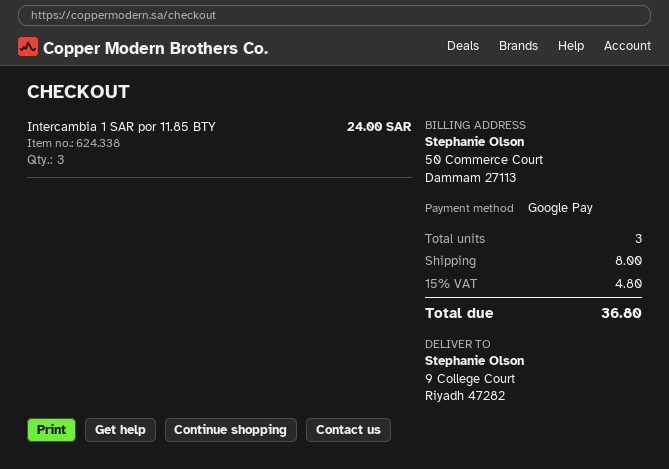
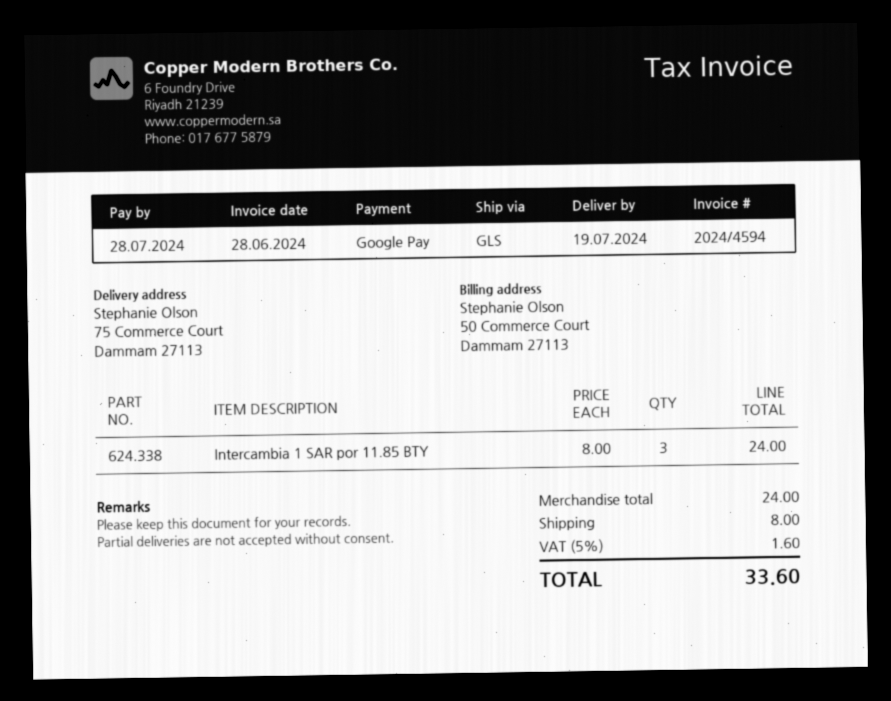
ship to: 9 College Court, Riyadh 47282 -> 75 Commerce Court, Dammam 27113
tax: 15% = 4.80 -> 5% = 1.60
total: 36.80 -> 33.60

